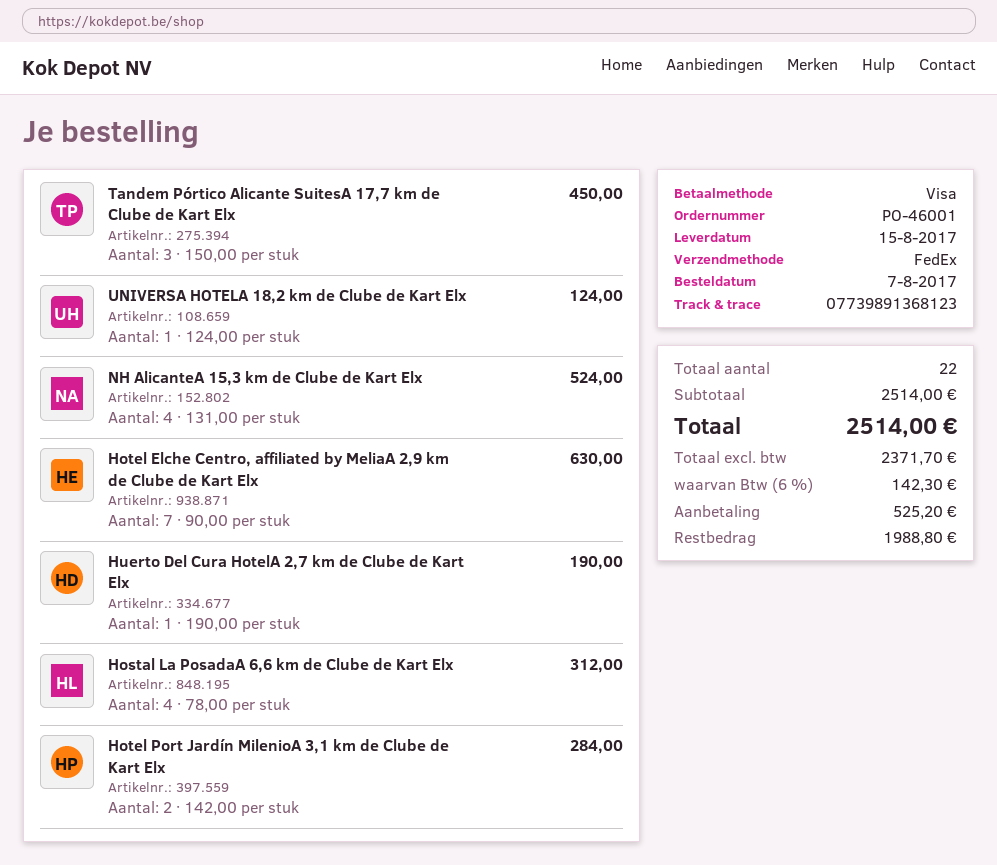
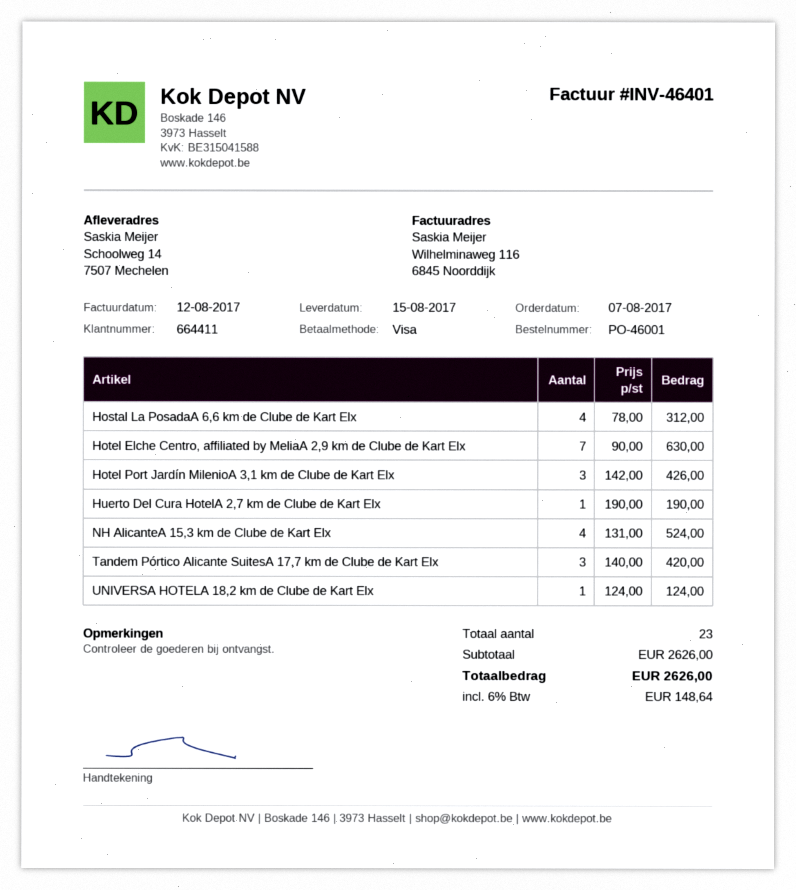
Tandem Pórtico Alicante SuitesA 17,7 km de Clube de Kart Elx: 3 x 150.00 = 450.00 -> 3 x 140.00 = 420.00
Hotel Port Jardín MilenioA 3,1 km de Clube de Kart Elx: 2 x 142.00 = 284.00 -> 3 x 142.00 = 426.00
total quantity: 22 -> 23
subtotal: 2514.00 -> 2626.00
tax: 6% = 142.30 -> 6% = 148.64
total: 2514.00 -> 2626.00

